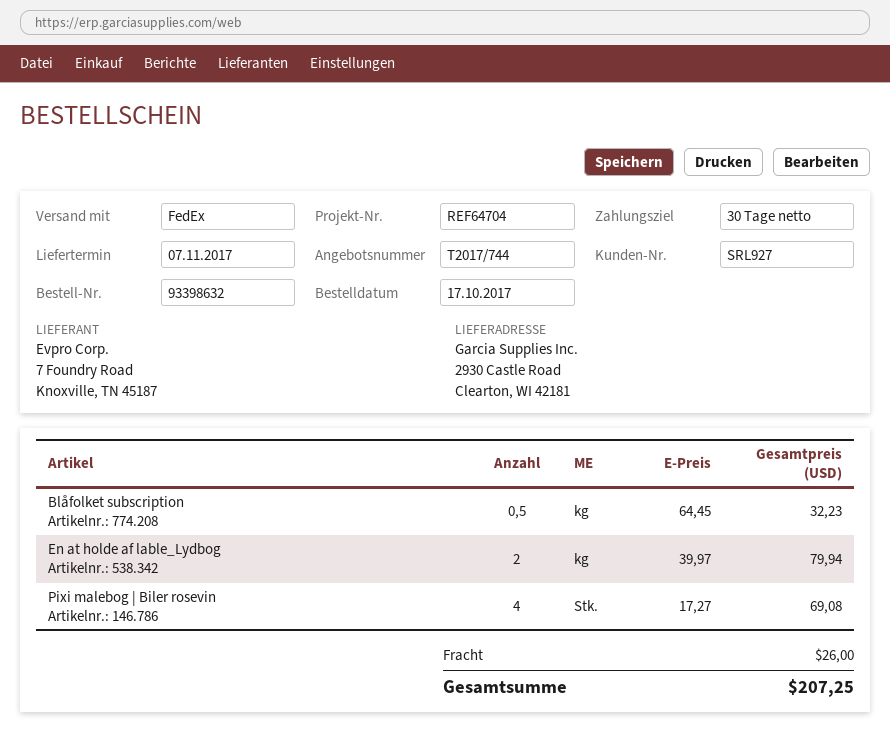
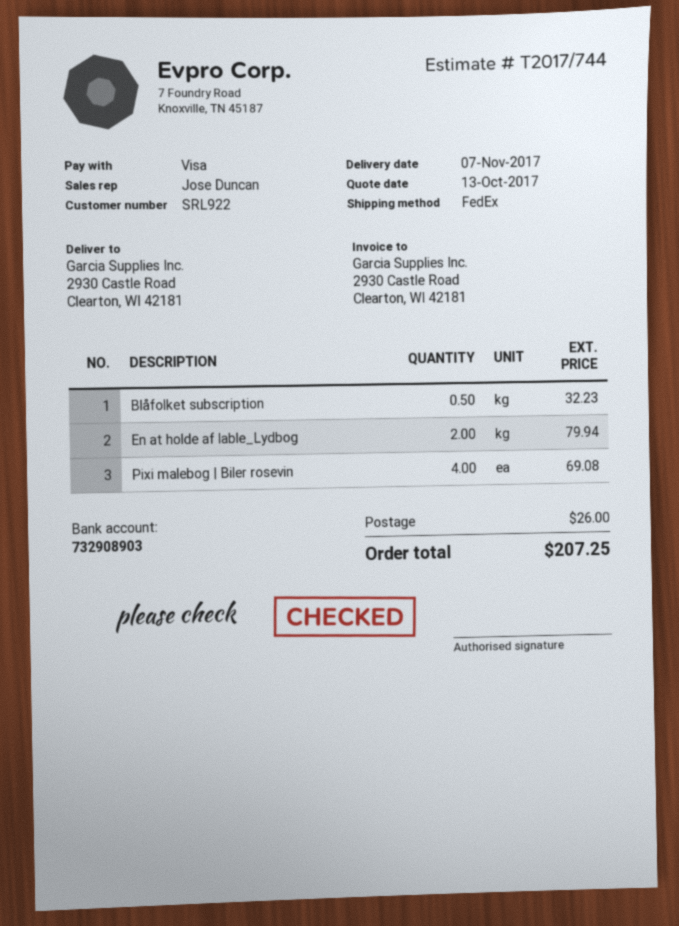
customer number: SRL927 -> SRL922

